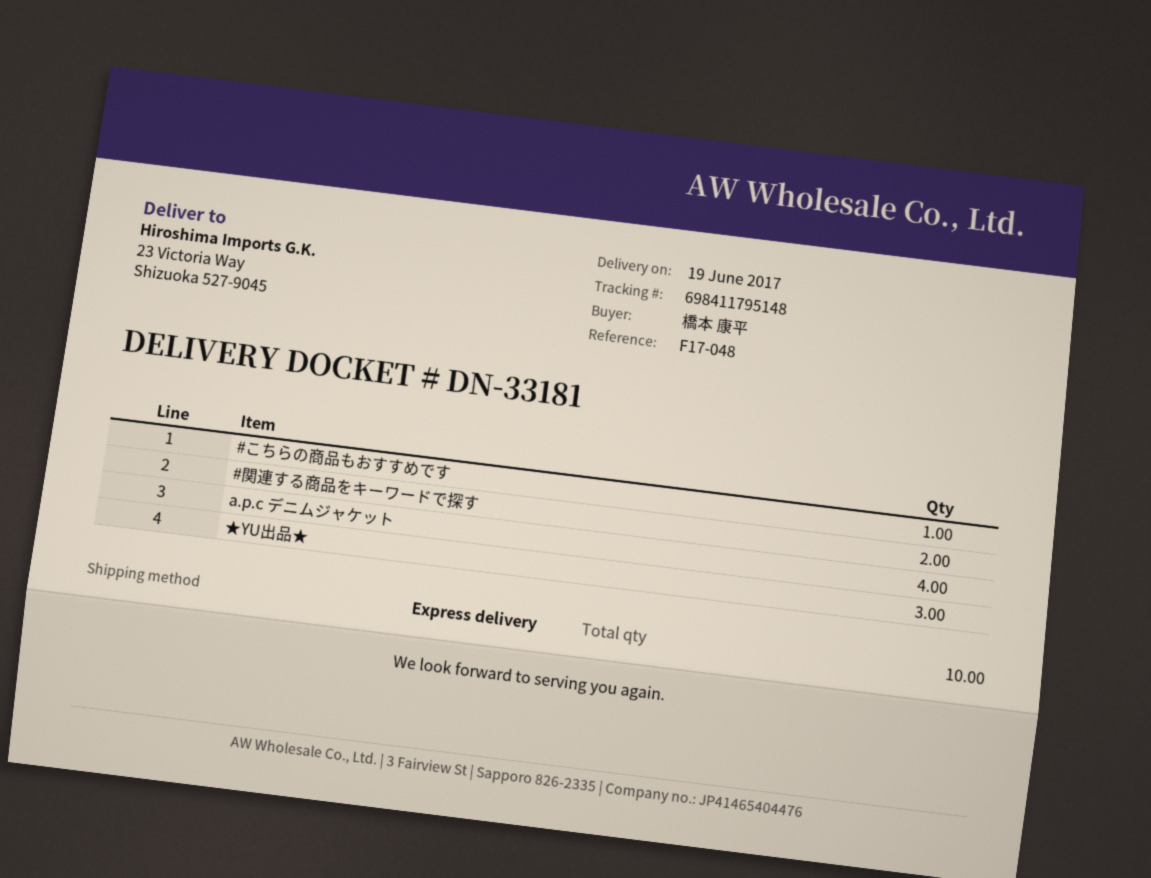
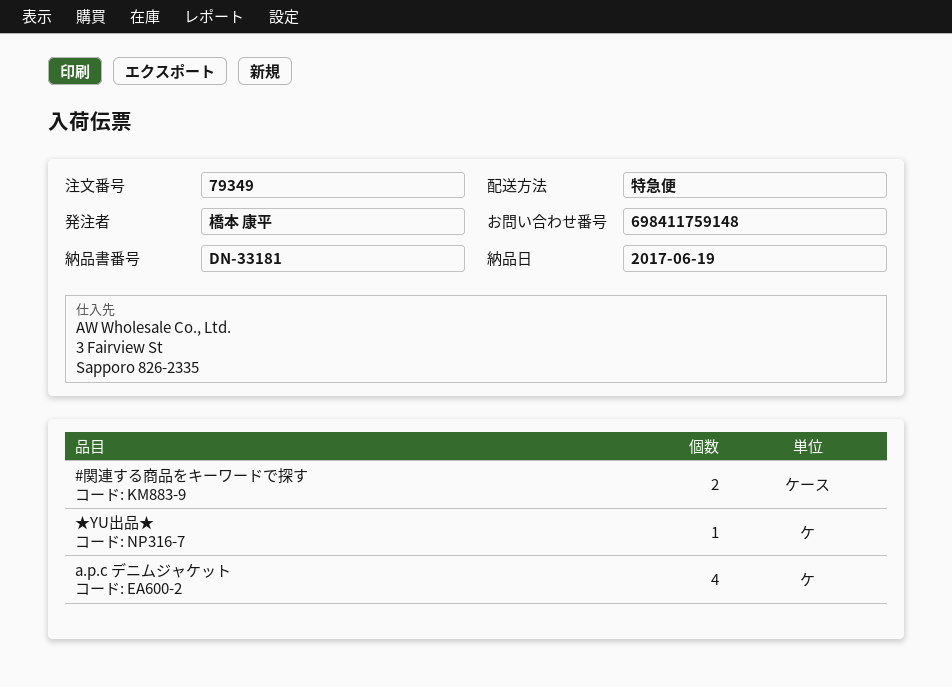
tracking number: 698411795148 -> 698411759148
#こちらの商品もおすすめです: 1 -> none
★YU出品★: 3 -> 1

